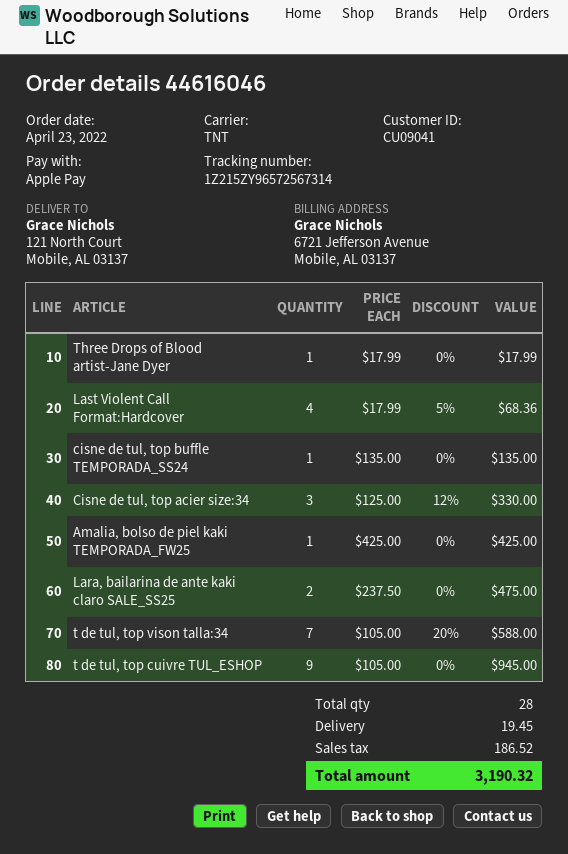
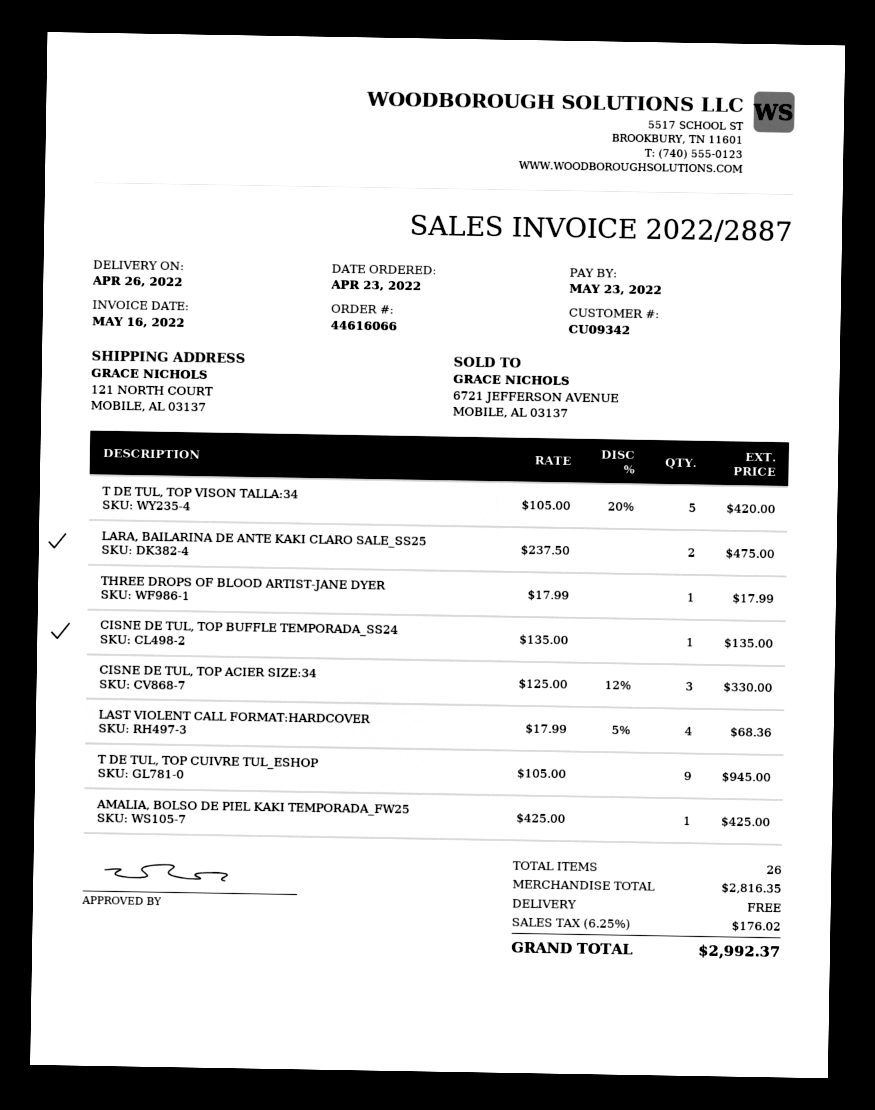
order number: 44616046 -> 44616066
customer number: CU09041 -> CU09342
t de tul, top vison talla:34: 7 x 105.00 - 20% = 588.00 -> 5 x 105.00 - 20% = 420.00
total quantity: 28 -> 26
shipping: 19.45 -> 0.00
tax: 186.52 -> 176.02
total: 3190.32 -> 2992.37

